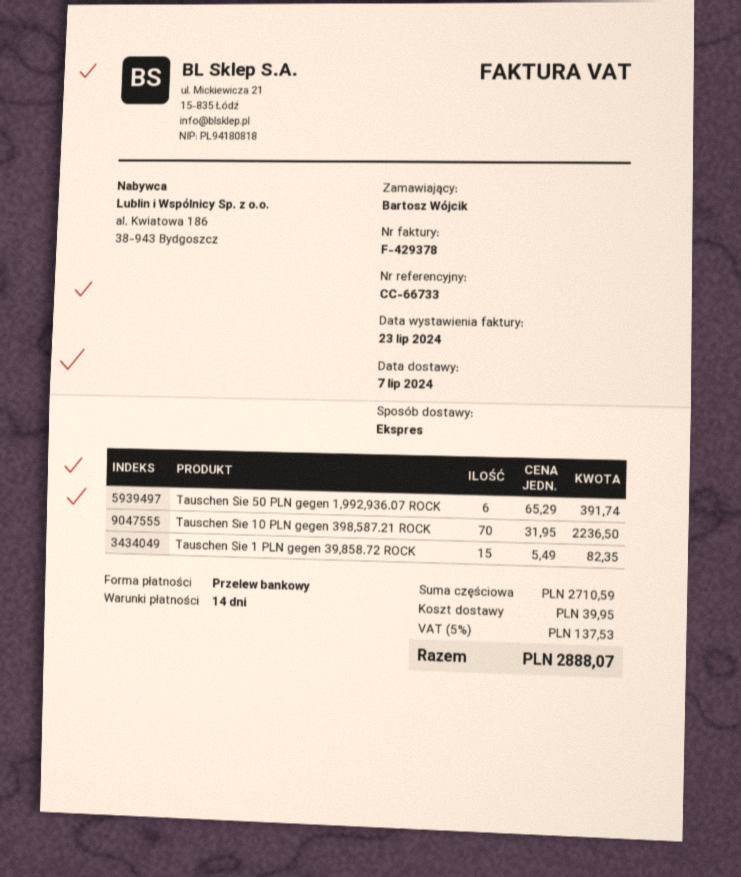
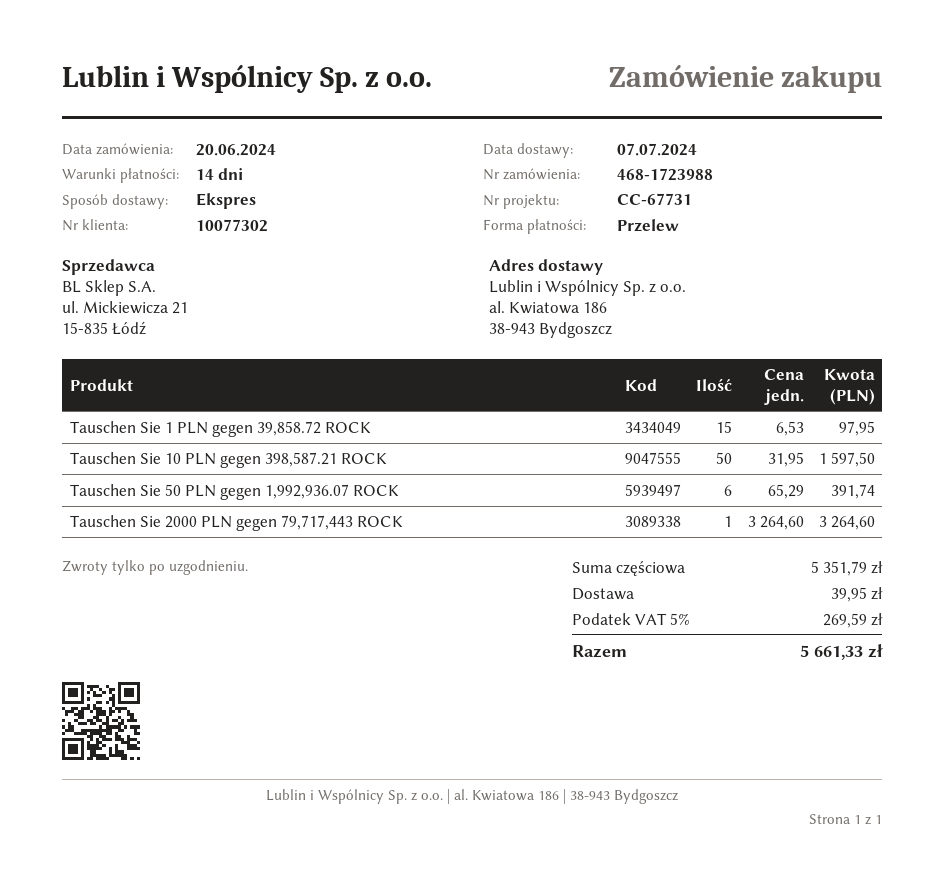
reference: CC-66733 -> CC-67731
Tauschen Sie 10 PLN gegen 398,587.21 ROCK: 70 x 31.95 = 2236.50 -> 50 x 31.95 = 1597.50
Tauschen Sie 1 PLN gegen 39,858.72 ROCK: 15 x 5.49 = 82.35 -> 15 x 6.53 = 97.95
Tauschen Sie 2000 PLN gegen 79,717,443 ROCK: none -> 1 x 3264.60 = 3264.60
subtotal: 2710.59 -> 5351.79
tax: 5% = 137.53 -> 5% = 269.59
total: 2888.07 -> 5661.33

